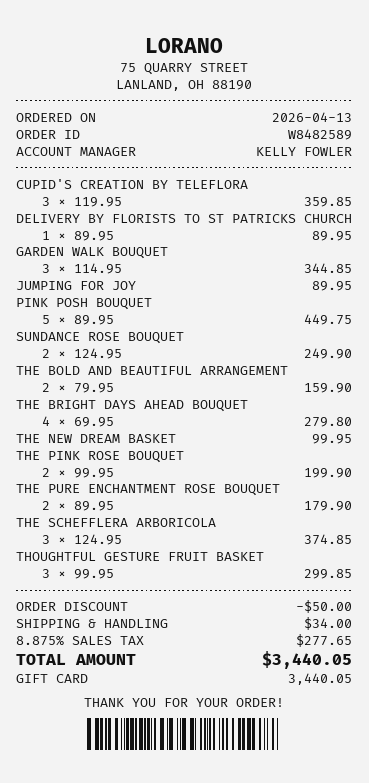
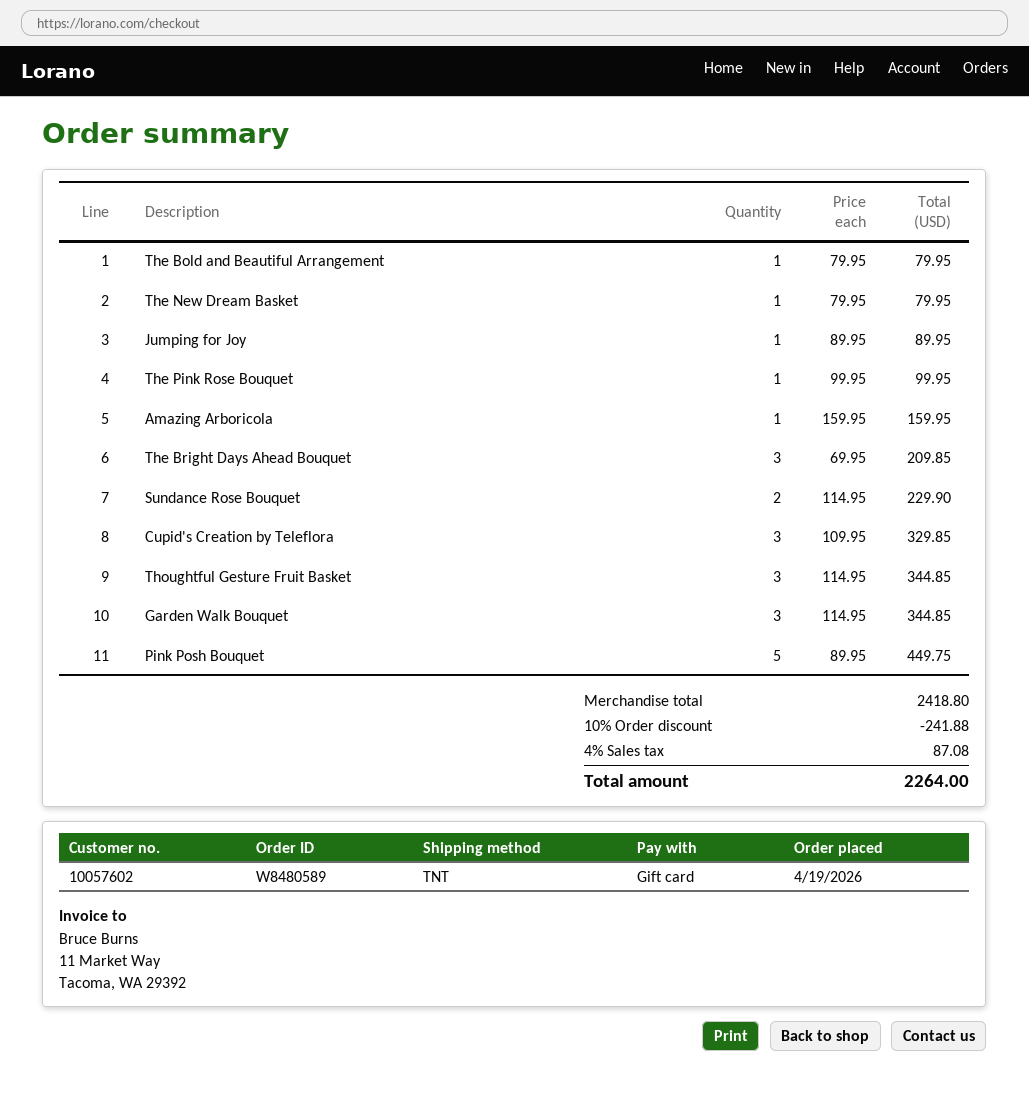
order number: W8482589 -> W8480589
order date: 2026-04-13 -> 2026-04-19
CUPID'S CREATION BY TELEFLORA: 3 x 119.95 = 359.85 -> 3 x 109.95 = 329.85
DELIVERY BY FLORISTS TO ST PATRICKS CHURCH: 1 x 89.95 = 89.95 -> none
SUNDANCE ROSE BOUQUET: 2 x 124.95 = 249.90 -> 2 x 114.95 = 229.90
THE BOLD AND BEAUTIFUL ARRANGEMENT: 2 x 79.95 = 159.90 -> 1 x 79.95 = 79.95
THE BRIGHT DAYS AHEAD BOUQUET: 4 x 69.95 = 279.80 -> 3 x 69.95 = 209.85
THE NEW DREAM BASKET: 1 x 99.95 = 99.95 -> 1 x 79.95 = 79.95
THE PINK ROSE BOUQUET: 2 x 99.95 = 199.90 -> 1 x 99.95 = 99.95
THE PURE ENCHANTMENT ROSE BOUQUET: 2 x 89.95 = 179.90 -> none
THE SCHEFFLERA ARBORICOLA: 3 x 124.95 = 374.85 -> none
THOUGHTFUL GESTURE FRUIT BASKET: 3 x 99.95 = 299.85 -> 3 x 114.95 = 344.85
Amazing Arboricola: none -> 1 x 159.95 = 159.95
discount: 50.00 -> 241.88
shipping: 34.00 -> none
tax: 8.875% = 277.65 -> 4% = 87.08
total: 3440.05 -> 2264.00

